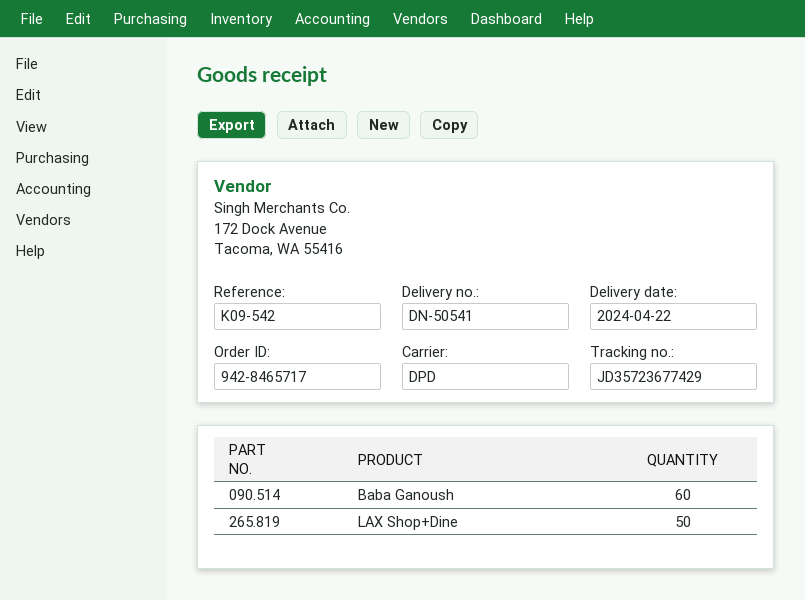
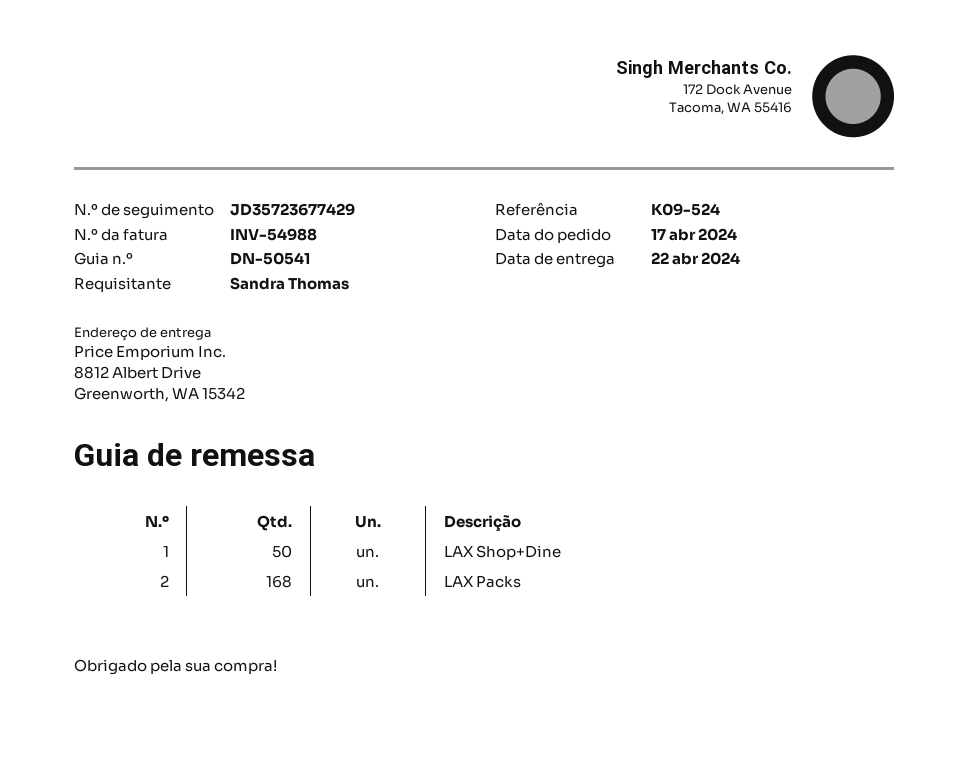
reference: K09-542 -> K09-524
Baba Ganoush: 60 -> none
LAX Packs: none -> 168

